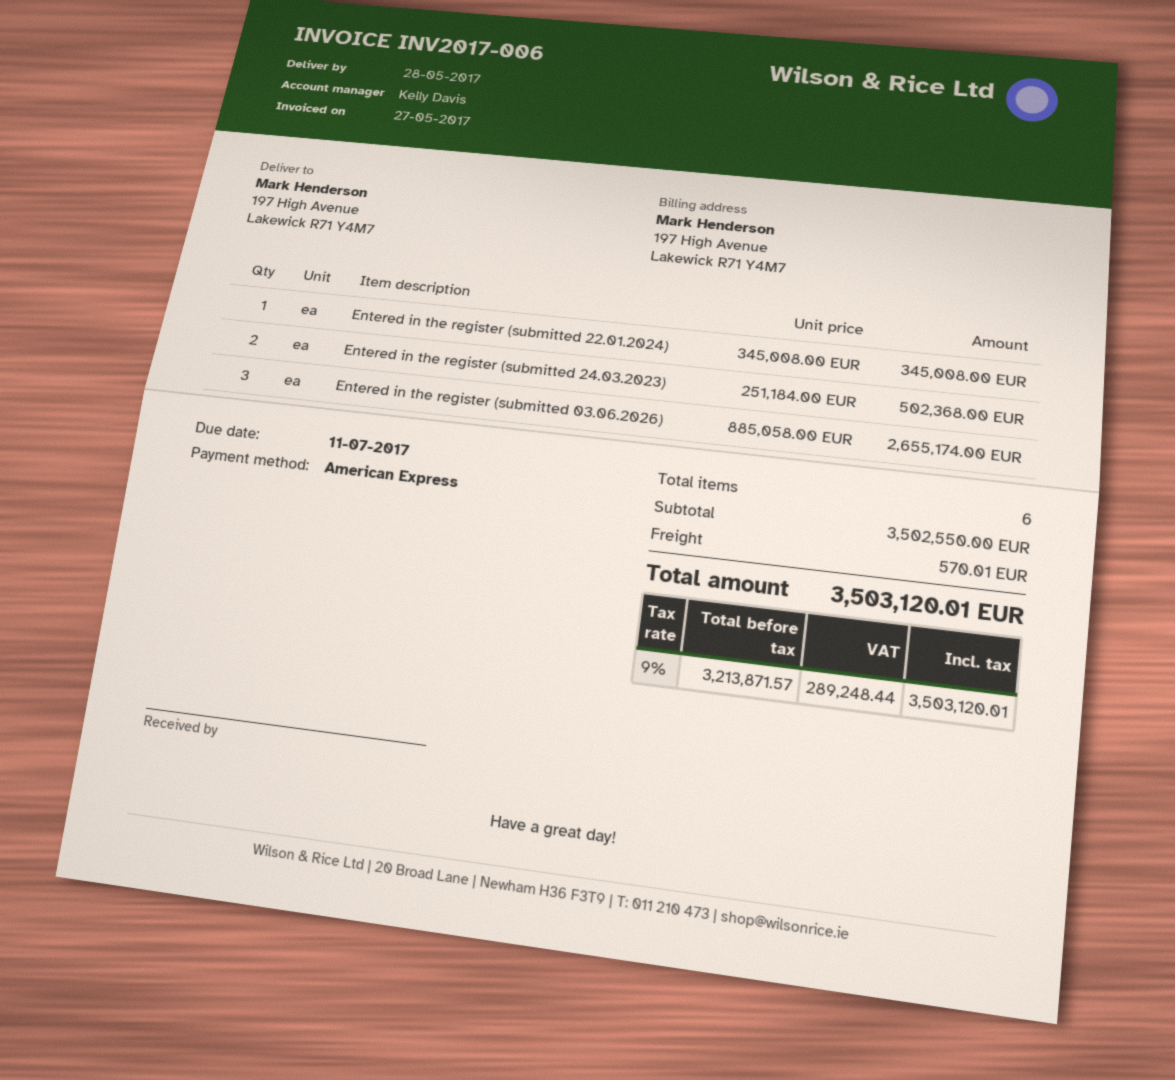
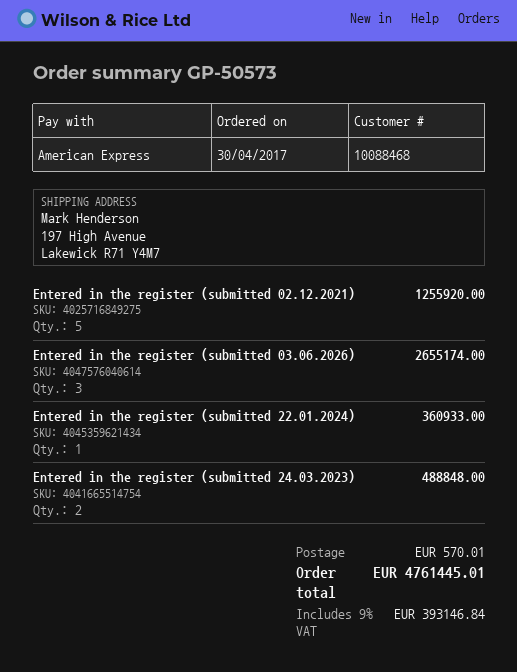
Entered in the register (submitted 22.01.2024): 1 for 345008.00 -> 1 for 360933.00
Entered in the register (submitted 24.03.2023): 2 for 502368.00 -> 2 for 488848.00
Entered in the register (submitted 02.12.2021): none -> 5 for 1255920.00
tax: 9% = 289248.44 -> 9% = 393146.84
total: 3503120.01 -> 4761445.01

